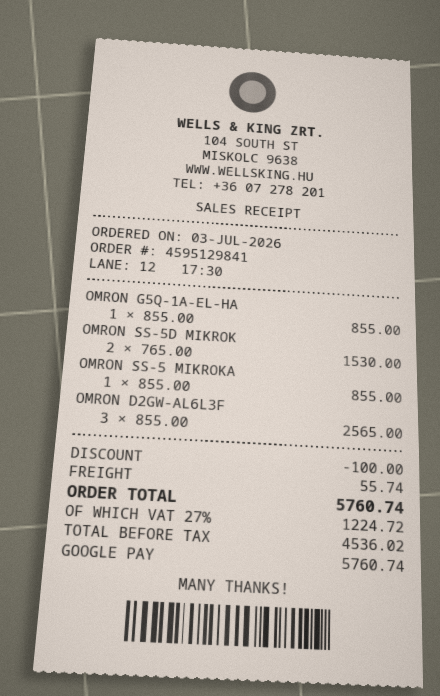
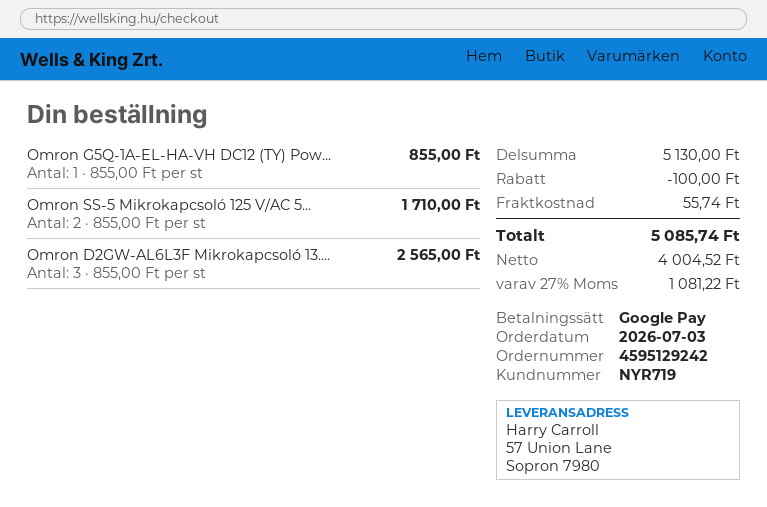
order number: 4595129841 -> 4595129242
OMRON SS-5D MIKROK: 2 x 765.00 = 1530.00 -> none
OMRON SS-5 MIKROKA: 1 x 855.00 = 855.00 -> 2 x 855.00 = 1710.00
net: 4536.02 -> 4004.52
tax: 27% = 1224.72 -> 27% = 1081.22
total: 5760.74 -> 5085.74

